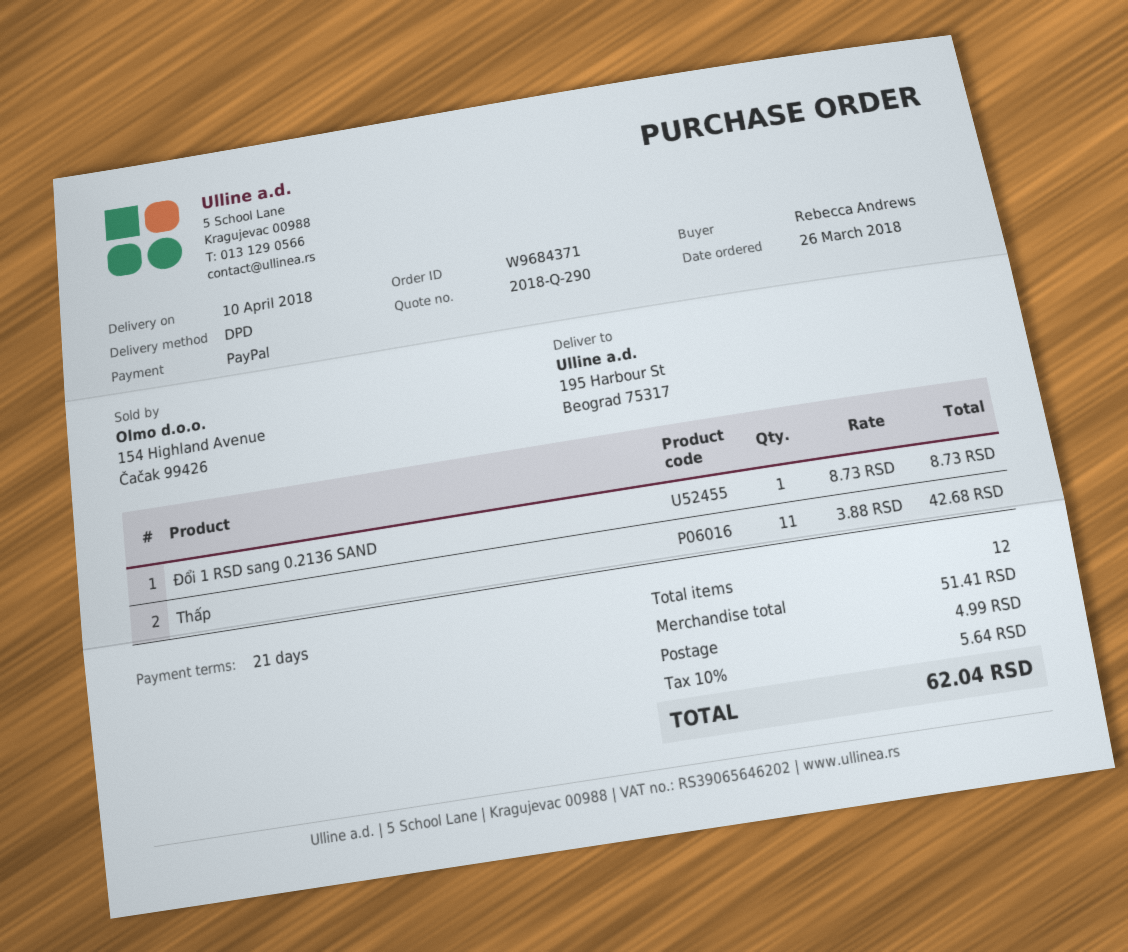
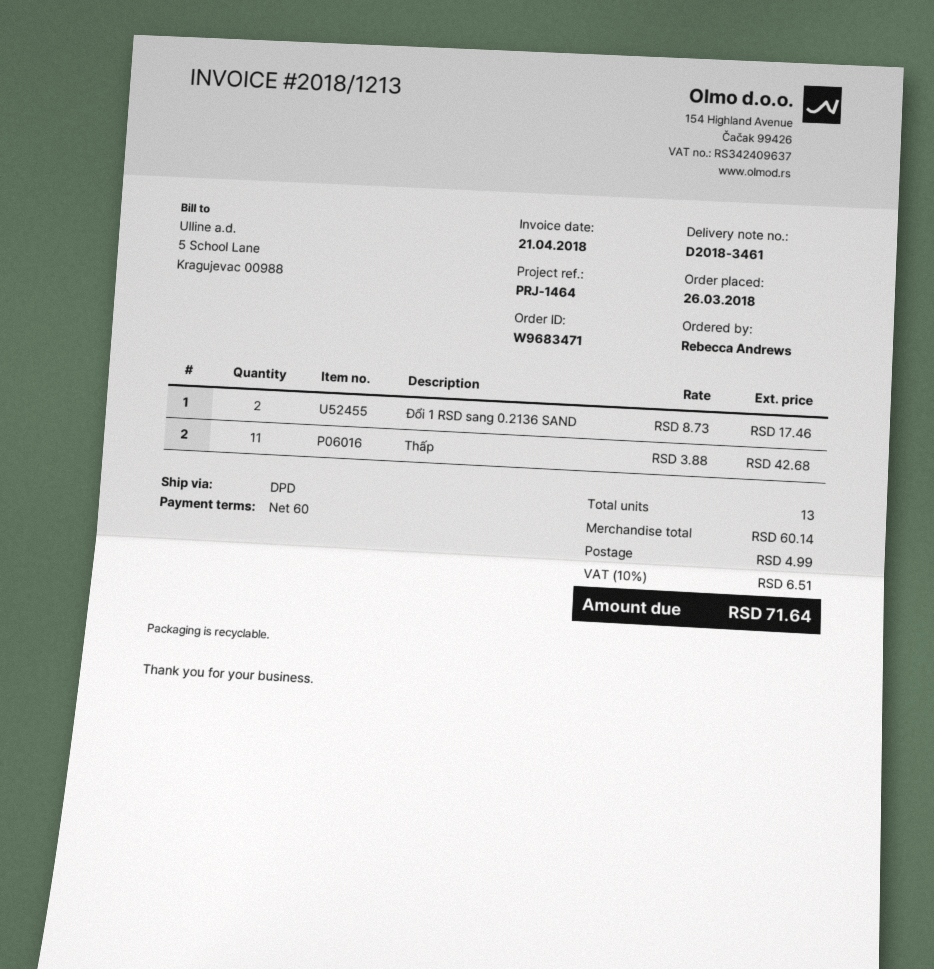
order number: W9684371 -> W9683471
payment terms: 21 days -> 60 days
Đổi 1 RSD sang 0.2136 SAND: 1 x 8.73 = 8.73 -> 2 x 8.73 = 17.46
total quantity: 12 -> 13
subtotal: 51.41 -> 60.14
tax: 10% = 5.64 -> 10% = 6.51
total: 62.04 -> 71.64

